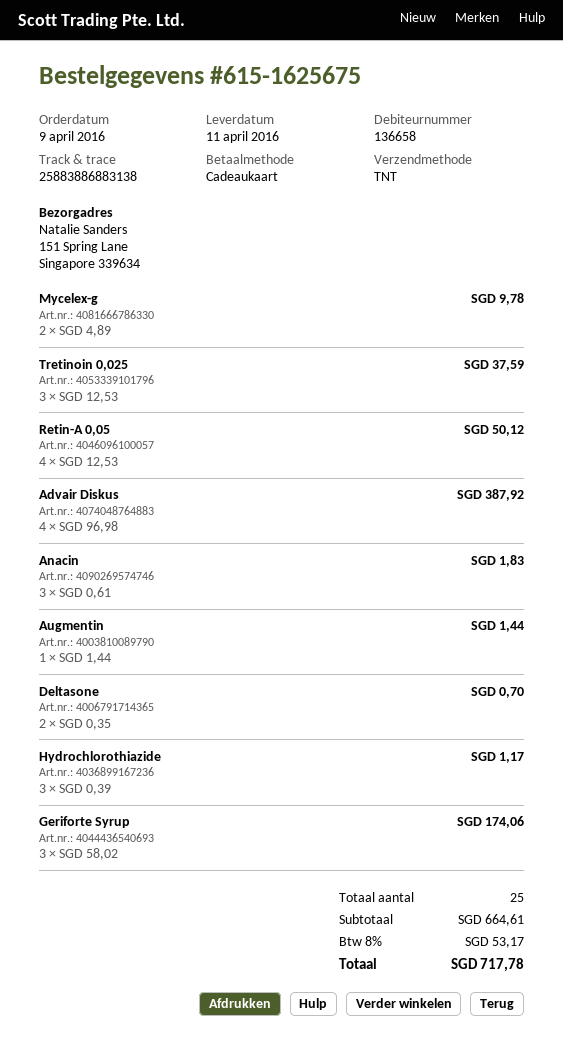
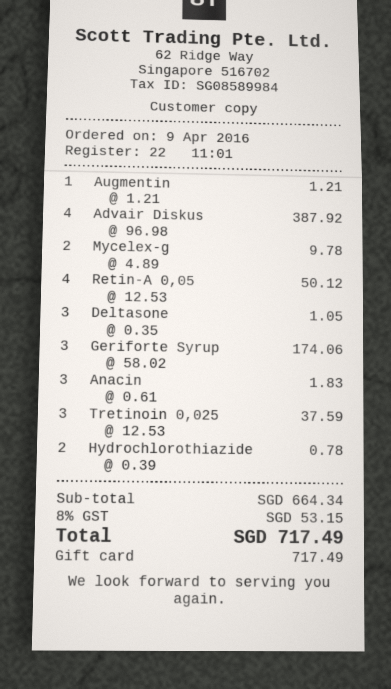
Augmentin: 1 x 1.44 = 1.44 -> 1 x 1.21 = 1.21
Deltasone: 2 x 0.35 = 0.70 -> 3 x 0.35 = 1.05
Hydrochlorothiazide: 3 x 0.39 = 1.17 -> 2 x 0.39 = 0.78
subtotal: 664.61 -> 664.34
tax: 8% = 53.17 -> 8% = 53.15
total: 717.78 -> 717.49

